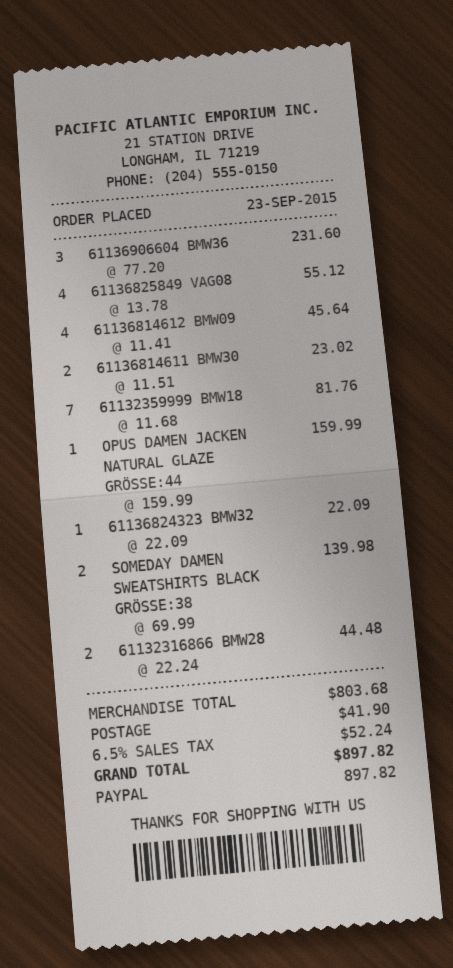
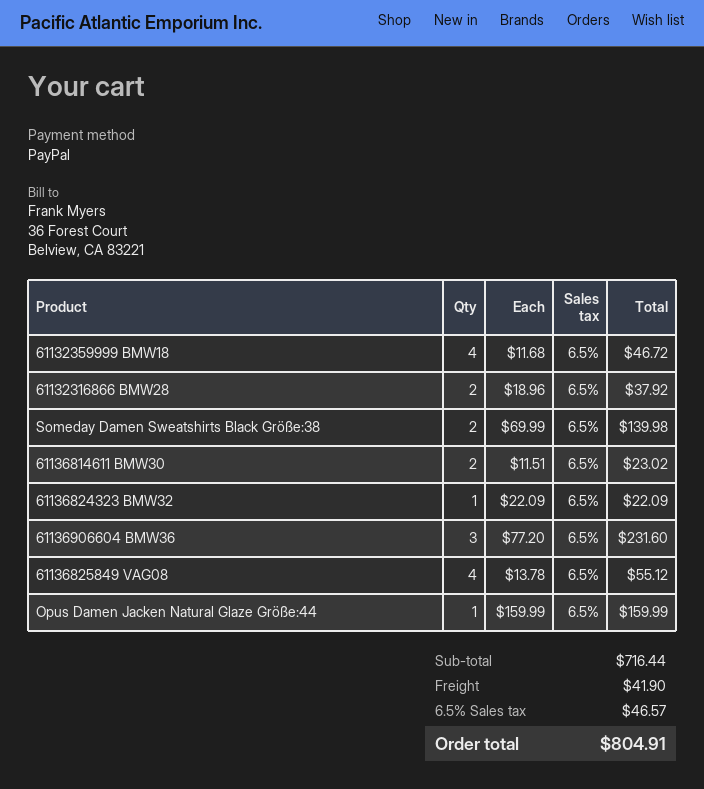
61136814612 BMW09: 4 x 11.41 = 45.64 -> none
61132359999 BMW18: 7 x 11.68 = 81.76 -> 4 x 11.68 = 46.72
61132316866 BMW28: 2 x 22.24 = 44.48 -> 2 x 18.96 = 37.92
subtotal: 803.68 -> 716.44
tax: 6.5% = 52.24 -> 6.5% = 46.57
total: 897.82 -> 804.91

